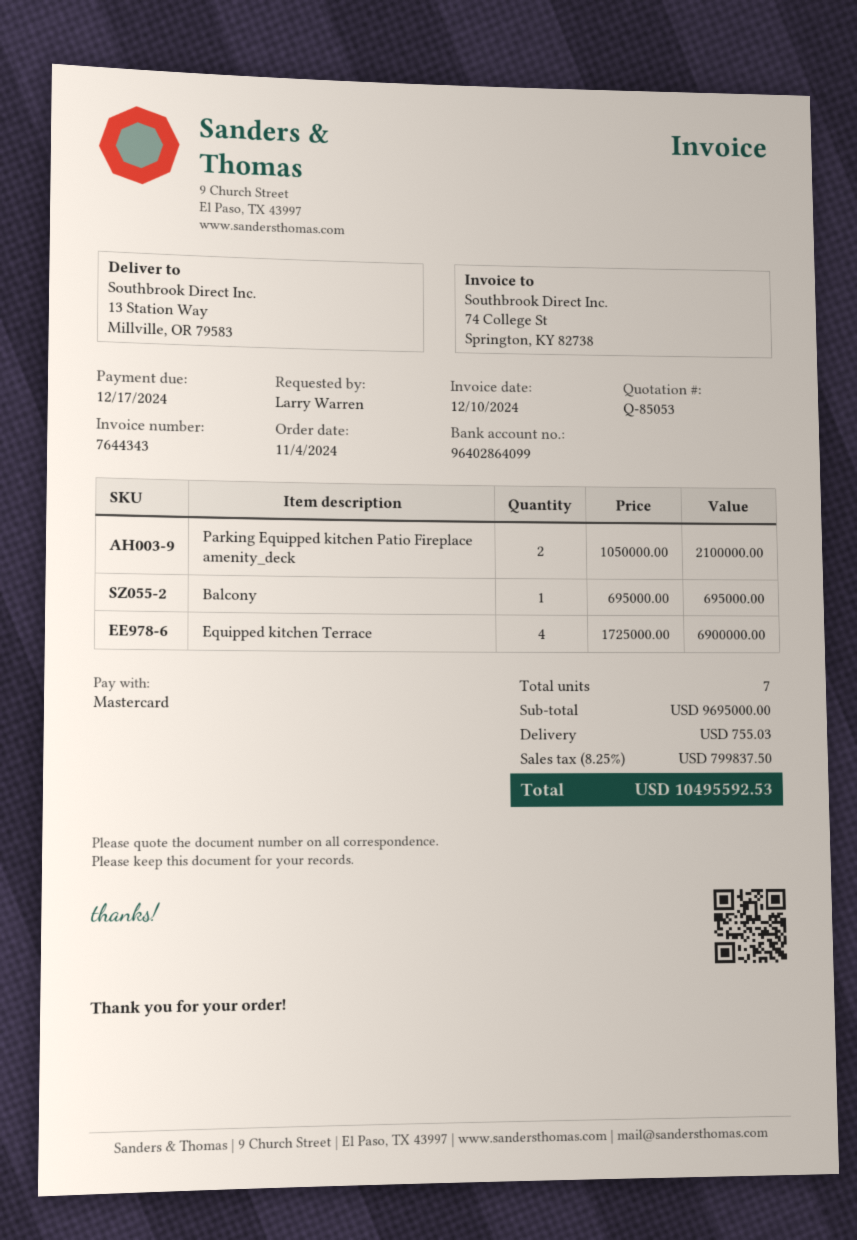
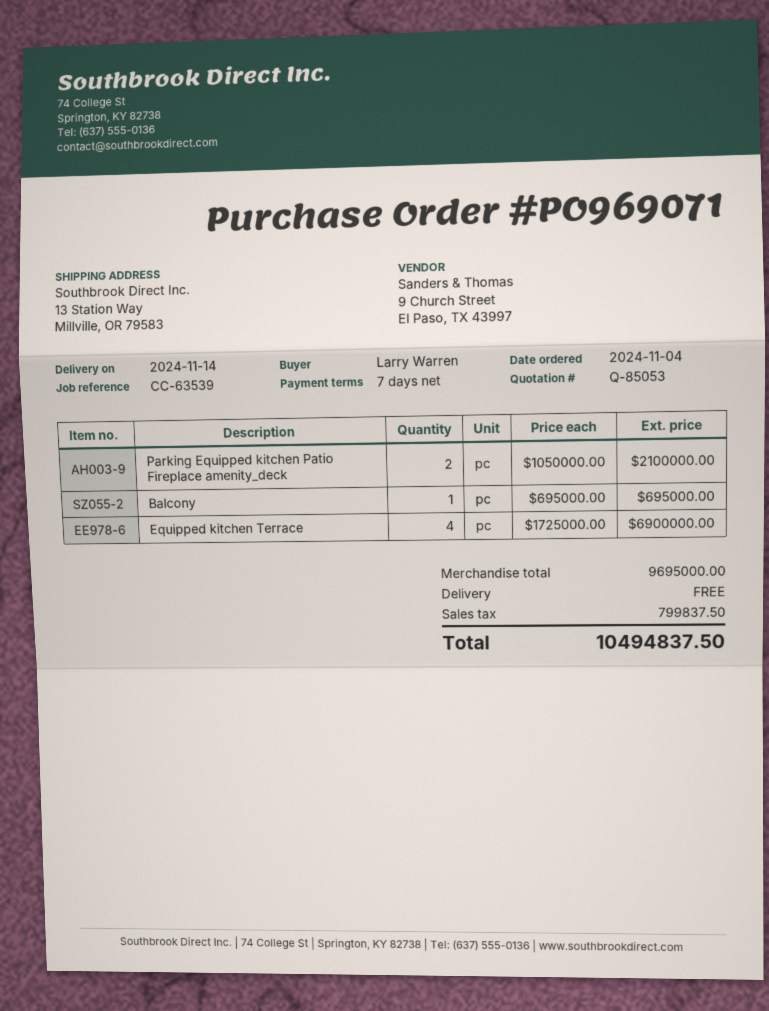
shipping: 755.03 -> 0.00
total: 10495592.53 -> 10494837.50

